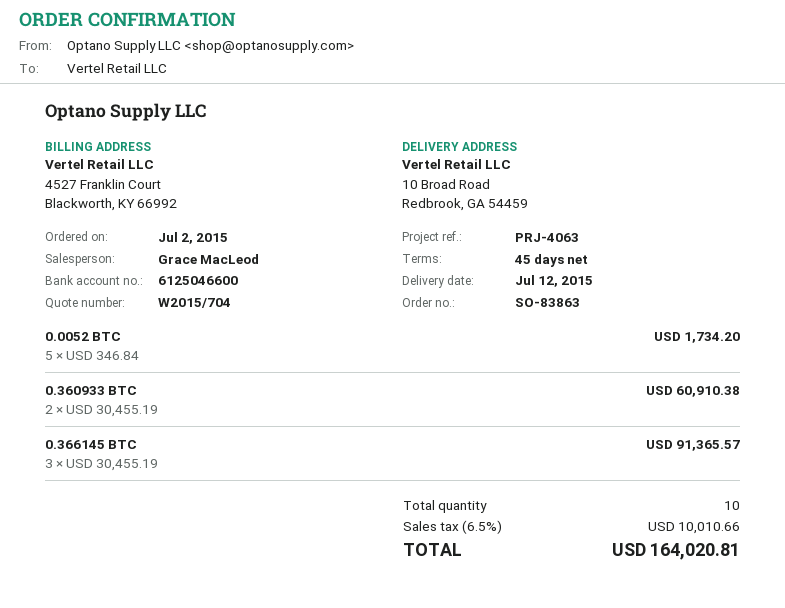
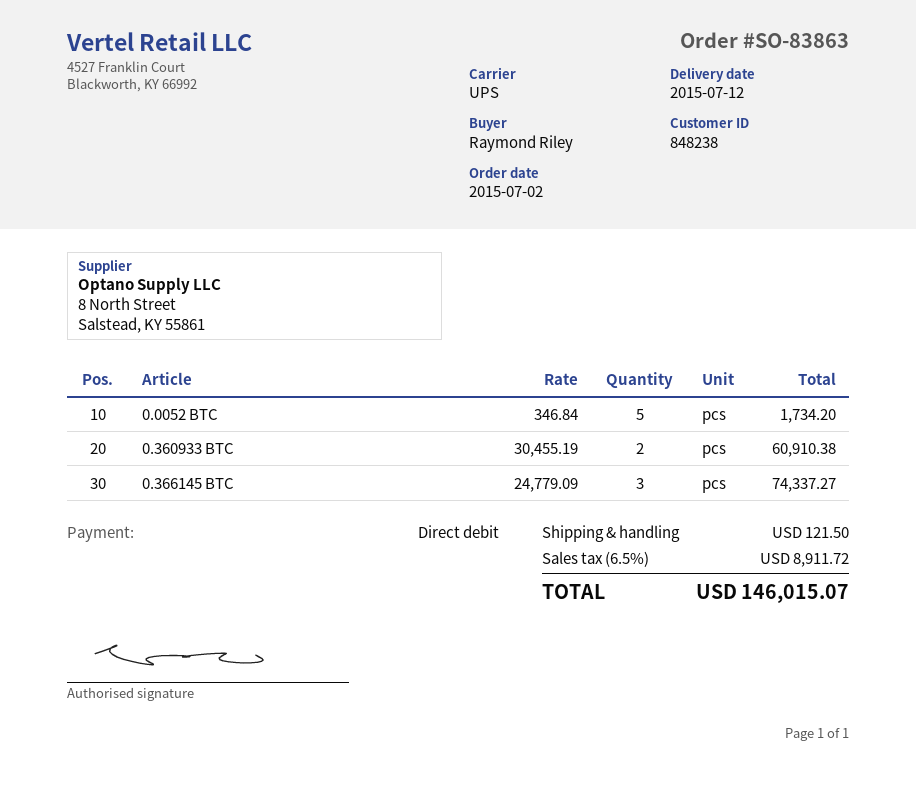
0.366145 BTC: 3 x 30455.19 = 91365.57 -> 3 x 24779.09 = 74337.27
shipping: none -> 121.50
tax: 6.5% = 10010.66 -> 6.5% = 8911.72
total: 164020.81 -> 146015.07

